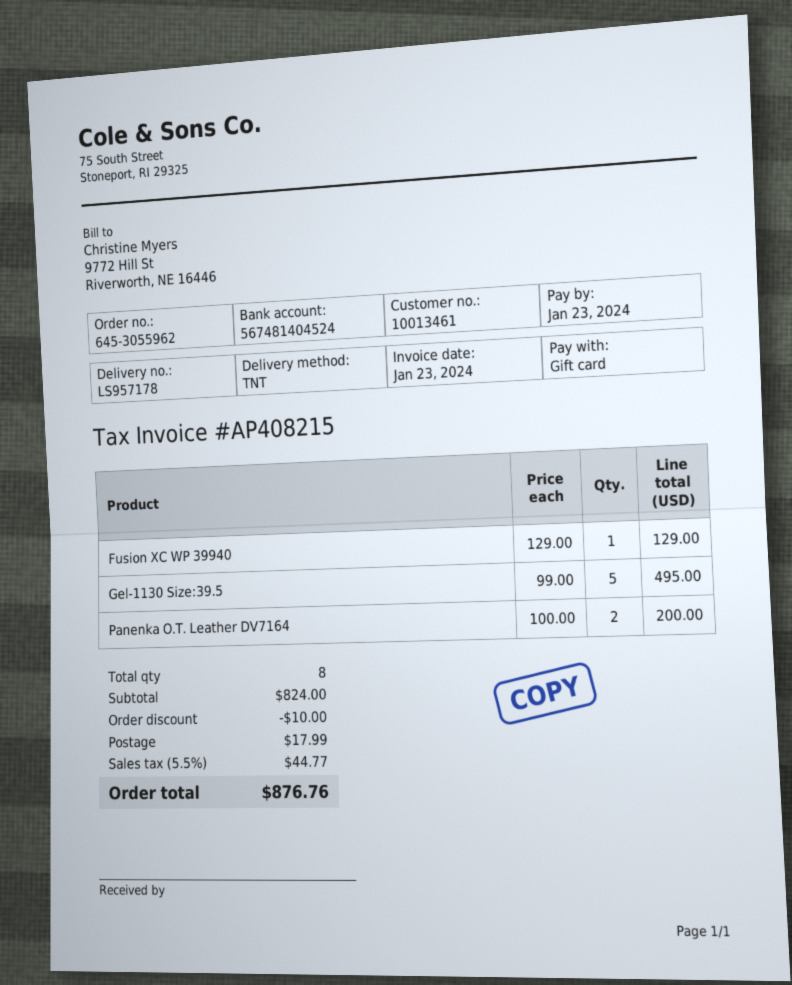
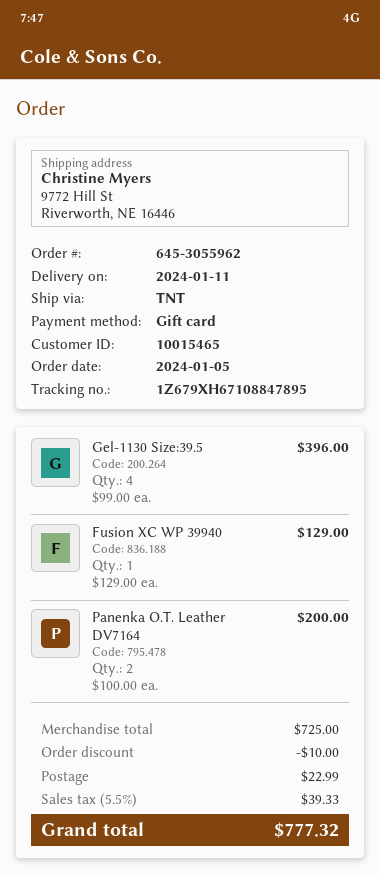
customer number: 10013461 -> 10015465
Gel-1130 Size:39.5: 5 x 99.00 = 495.00 -> 4 x 99.00 = 396.00
subtotal: 824.00 -> 725.00
shipping: 17.99 -> 22.99
tax: 5.5% = 44.77 -> 5.5% = 39.33
total: 876.76 -> 777.32

